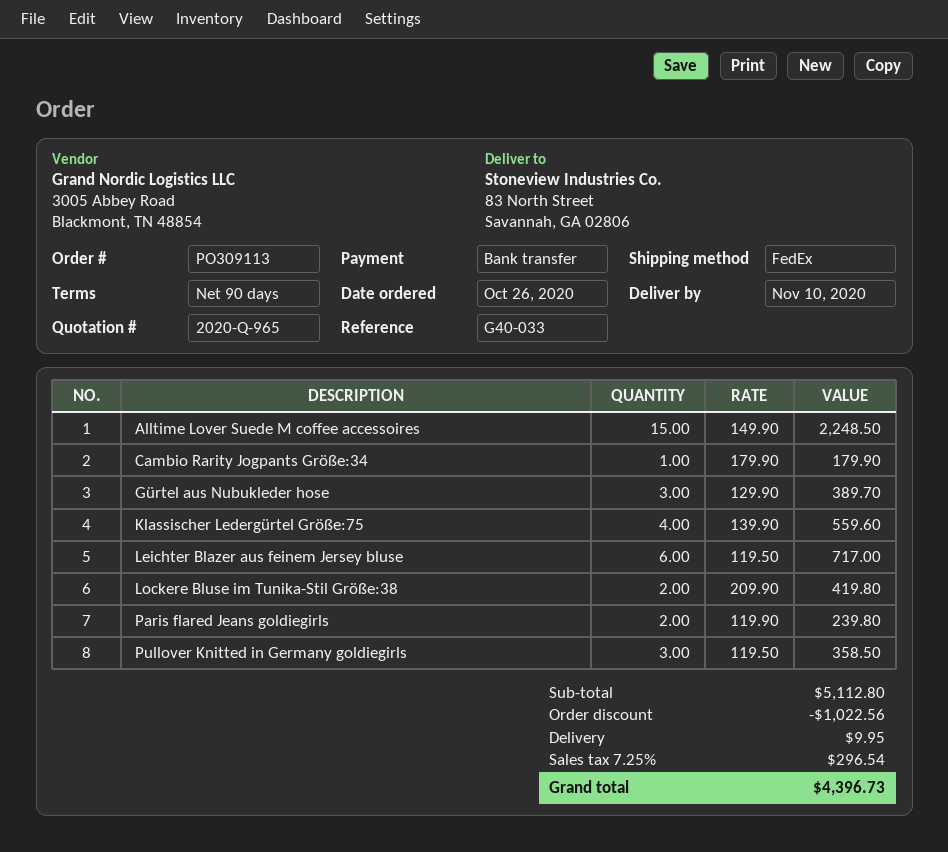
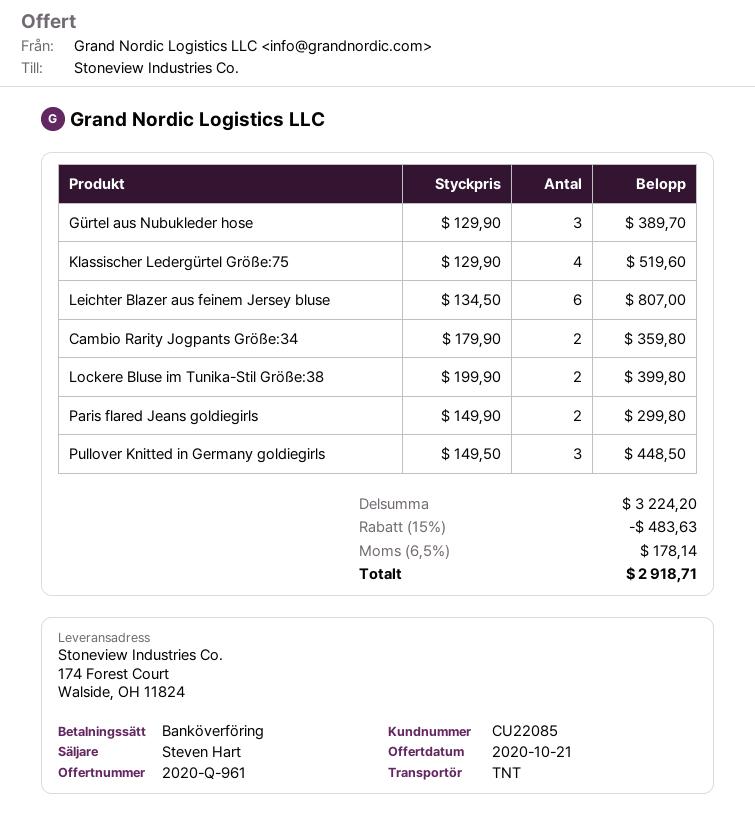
quote number: 2020-Q-965 -> 2020-Q-961
shipping method: FedEx -> TNT
ship to: 83 North Street, Savannah, GA 02806 -> 174 Forest Court, Walside, OH 11824
Alltime Lover Suede M coffee accessoires: 15 x 149.90 = 2248.50 -> none
Cambio Rarity Jogpants Größe:34: 1 x 179.90 = 179.90 -> 2 x 179.90 = 359.80
Klassischer Ledergürtel Größe:75: 4 x 139.90 = 559.60 -> 4 x 129.90 = 519.60
Leichter Blazer aus feinem Jersey bluse: 6 x 119.50 = 717.00 -> 6 x 134.50 = 807.00
Lockere Bluse im Tunika-Stil Größe:38: 2 x 209.90 = 419.80 -> 2 x 199.90 = 399.80
Paris flared Jeans goldiegirls: 2 x 119.90 = 239.80 -> 2 x 149.90 = 299.80
Pullover Knitted in Germany goldiegirls: 3 x 119.50 = 358.50 -> 3 x 149.50 = 448.50
subtotal: 5112.80 -> 3224.20
discount: 1022.56 -> 483.63
shipping: 9.95 -> none
tax: 7.25% = 296.54 -> 6.5% = 178.14
total: 4396.73 -> 2918.71

